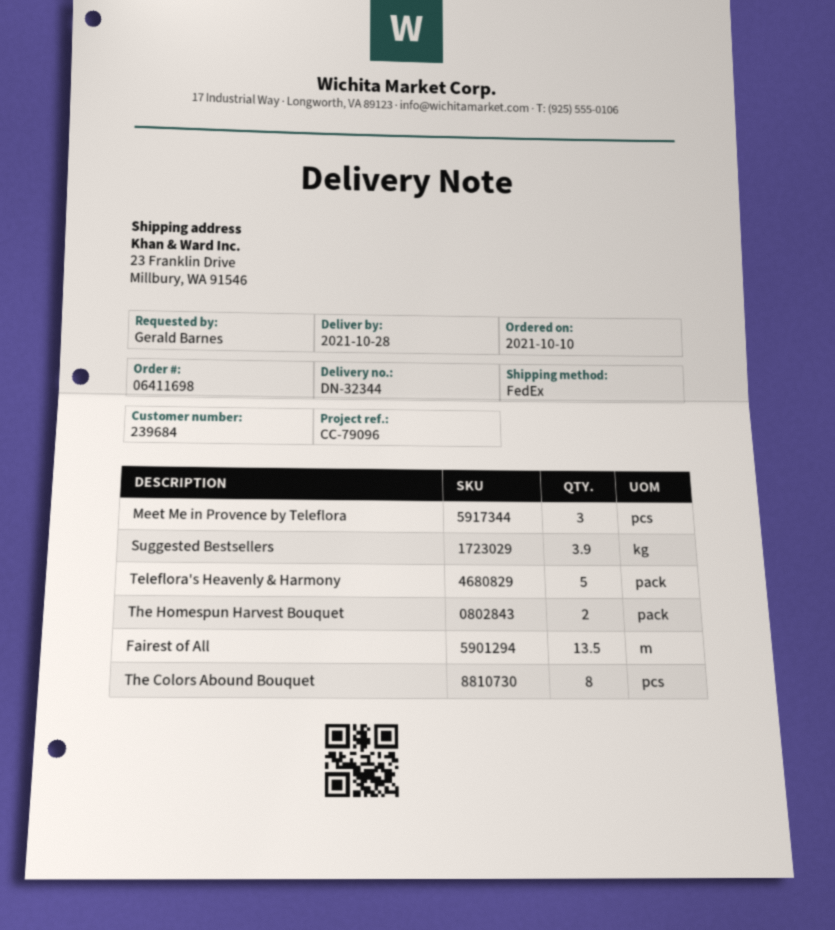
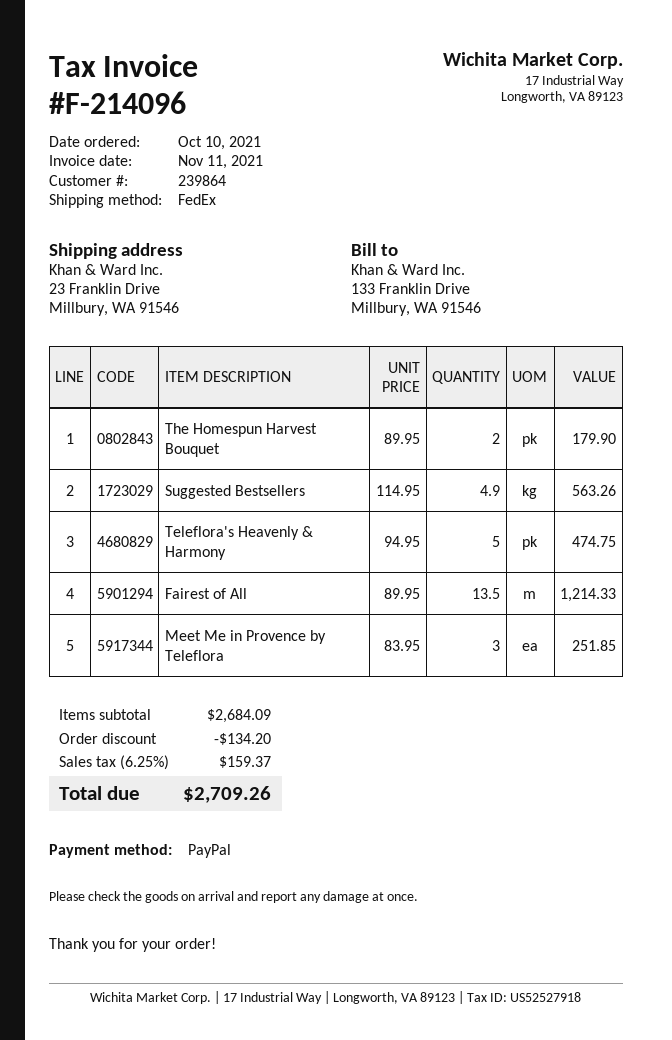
customer number: 239684 -> 239864
Suggested Bestsellers: 3.9 -> 4.9
The Colors Abound Bouquet: 8 -> none

